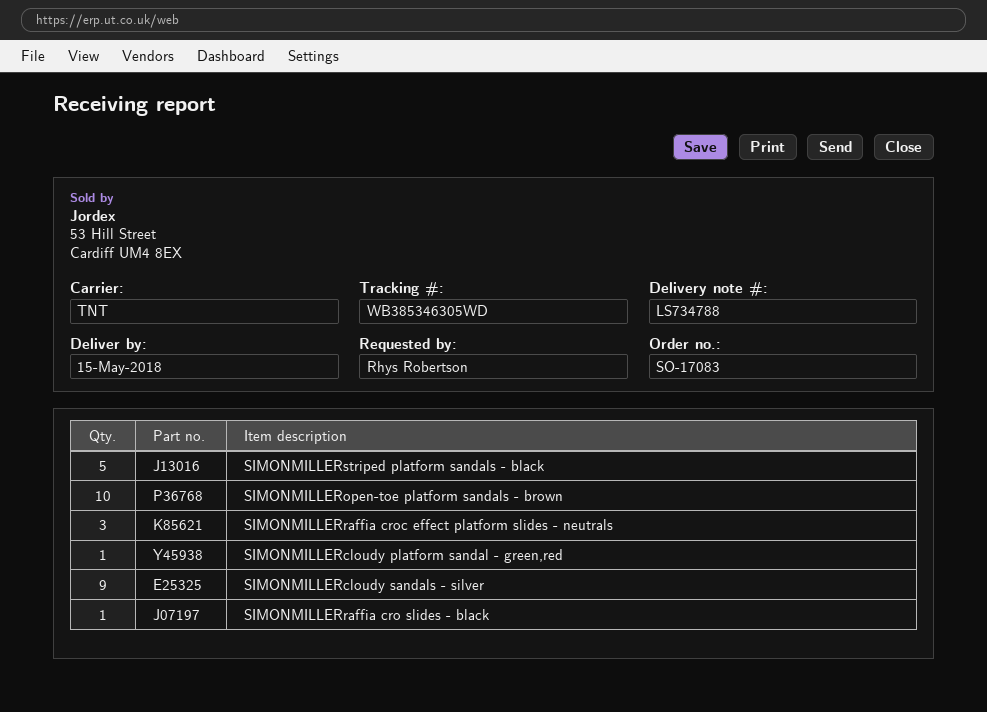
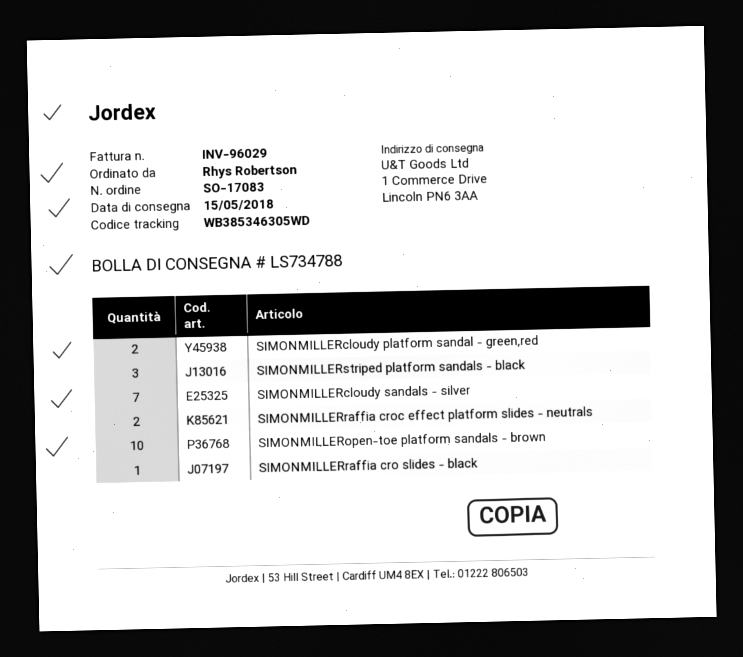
SIMONMILLERstriped platform sandals - black: 5 -> 3
SIMONMILLERraffia croc effect platform slides - neutrals: 3 -> 2
SIMONMILLERcloudy platform sandal - green,red: 1 -> 2
SIMONMILLERcloudy sandals - silver: 9 -> 7

